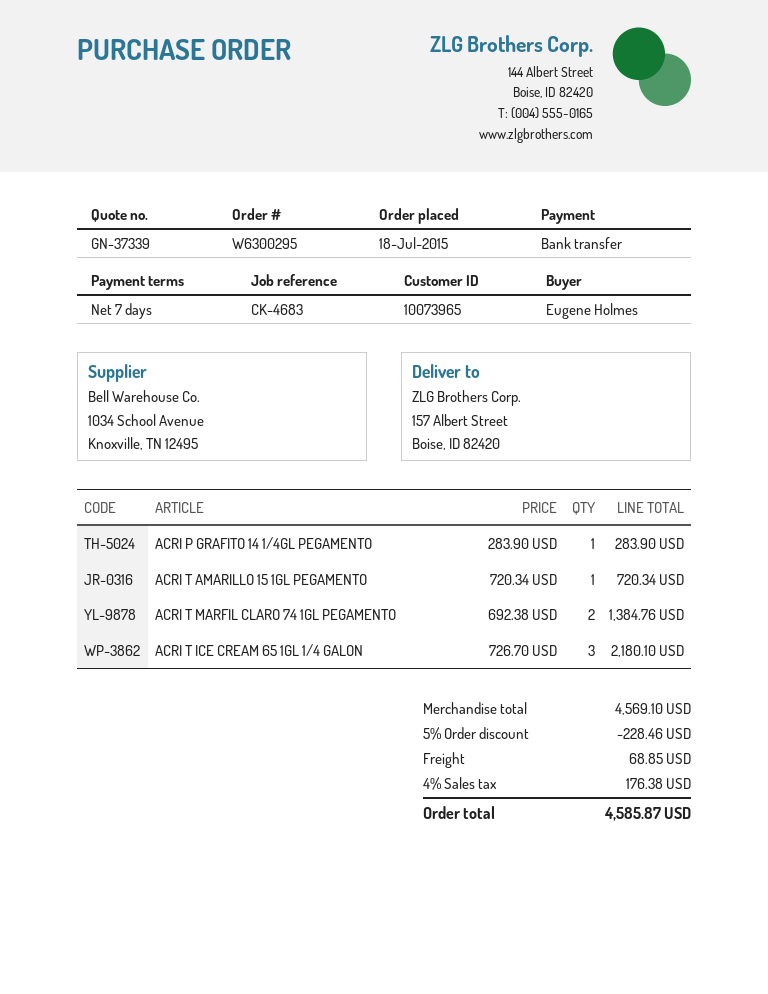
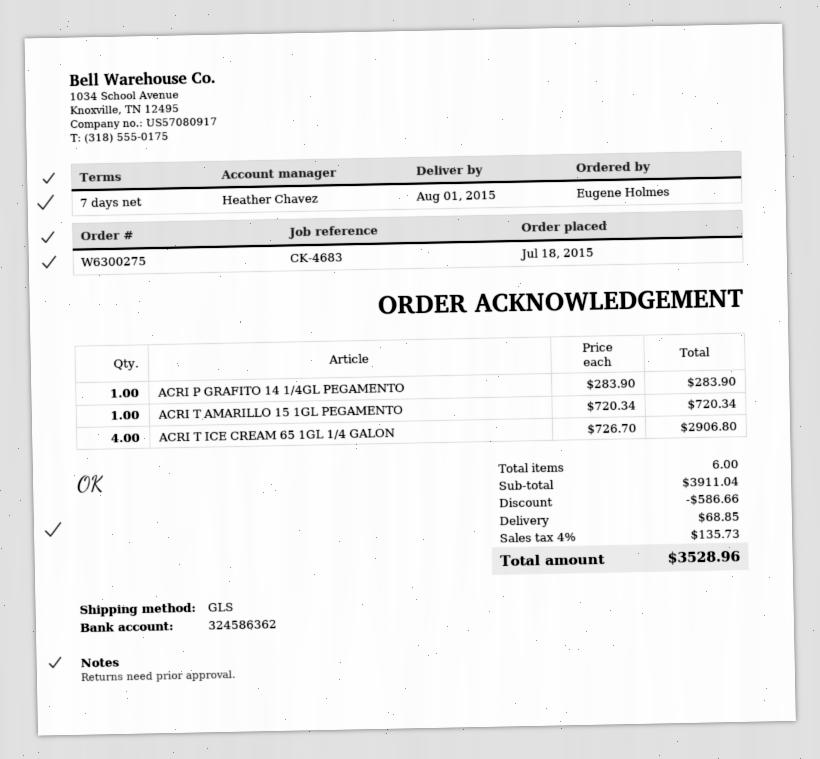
order number: W6300295 -> W6300275
ACRI T MARFIL CLARO 74 1GL PEGAMENTO: 2 x 692.38 = 1384.76 -> none
ACRI T ICE CREAM 65 1GL 1/4 GALON: 3 x 726.70 = 2180.10 -> 4 x 726.70 = 2906.80
subtotal: 4569.10 -> 3911.04
discount: 228.46 -> 586.66
tax: 4% = 176.38 -> 4% = 135.73
total: 4585.87 -> 3528.96

